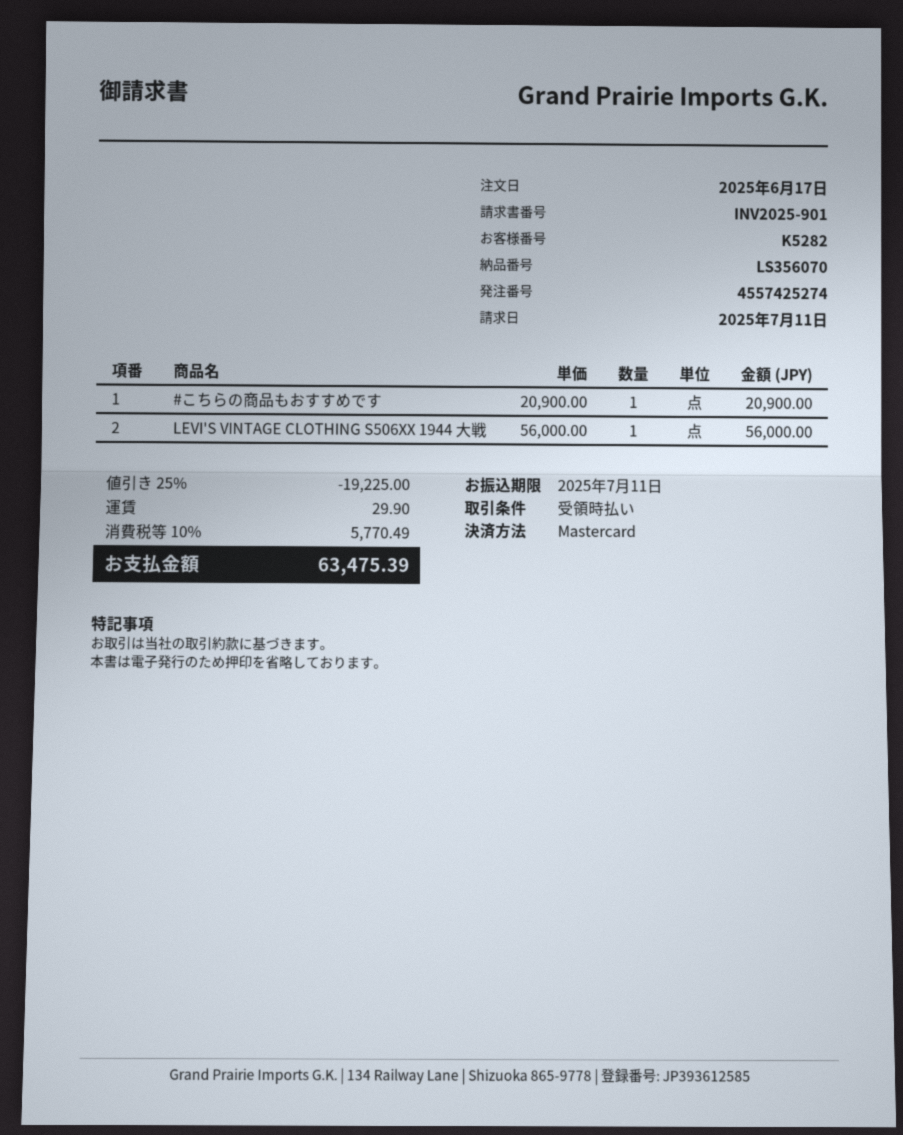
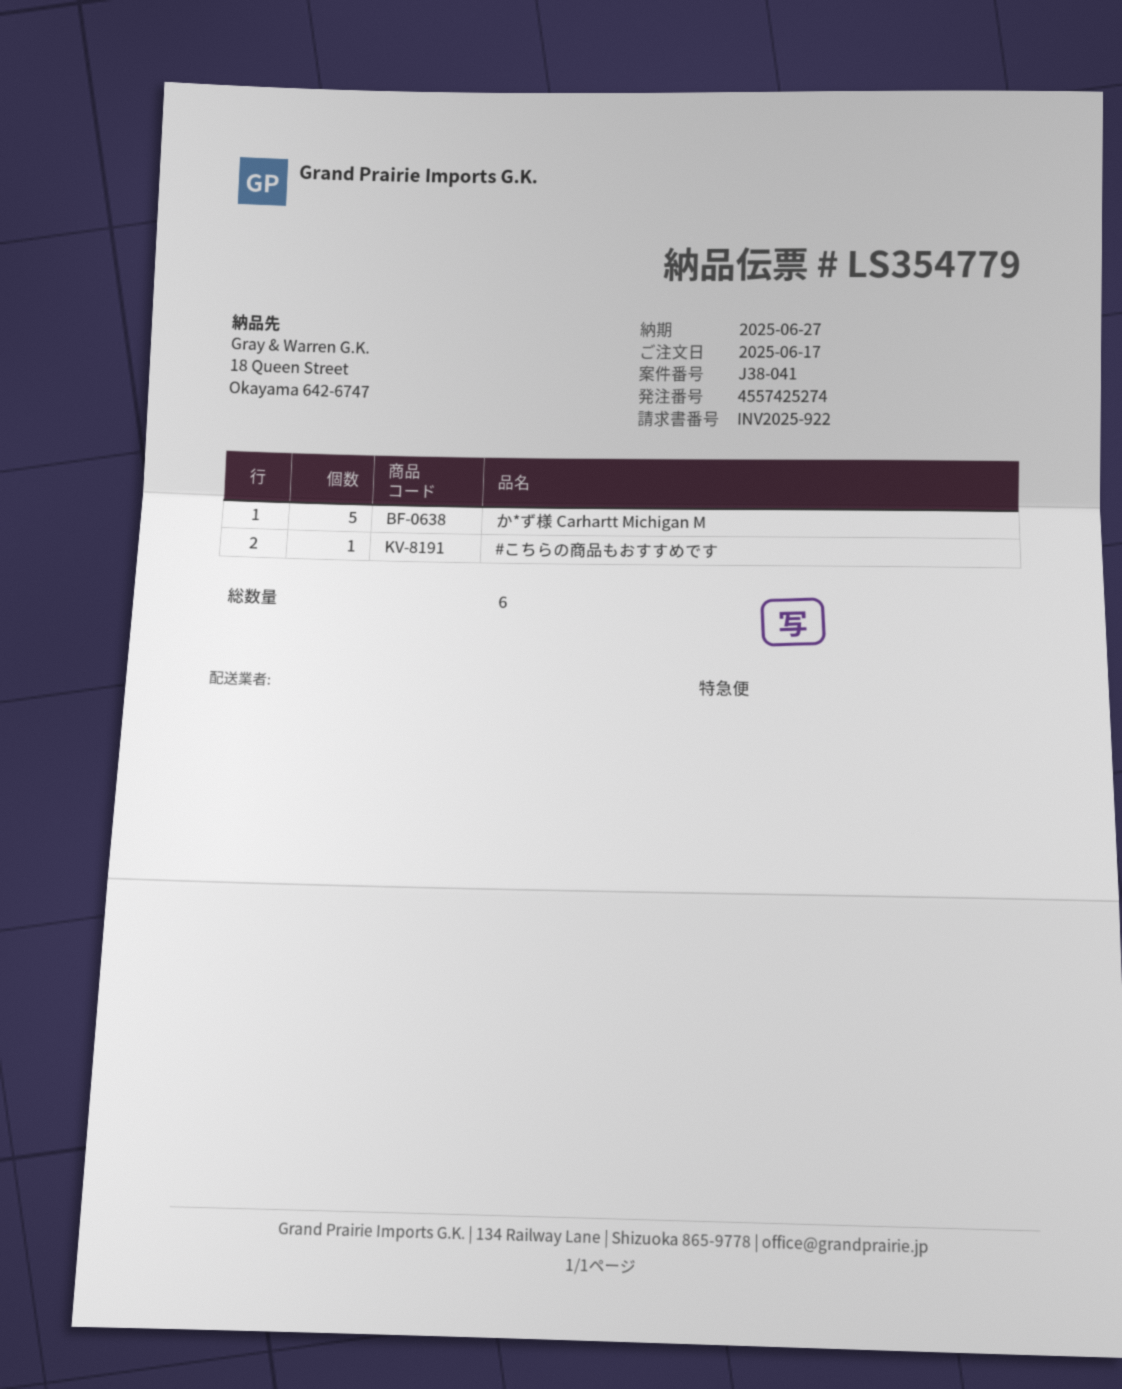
delivery note number: LS356070 -> LS354779
invoice number: INV2025-901 -> INV2025-922
LEVI'S VINTAGE CLOTHING S506XX 1944 大戦: 1 -> none
か*ず様 Carhartt Michigan M: none -> 5

